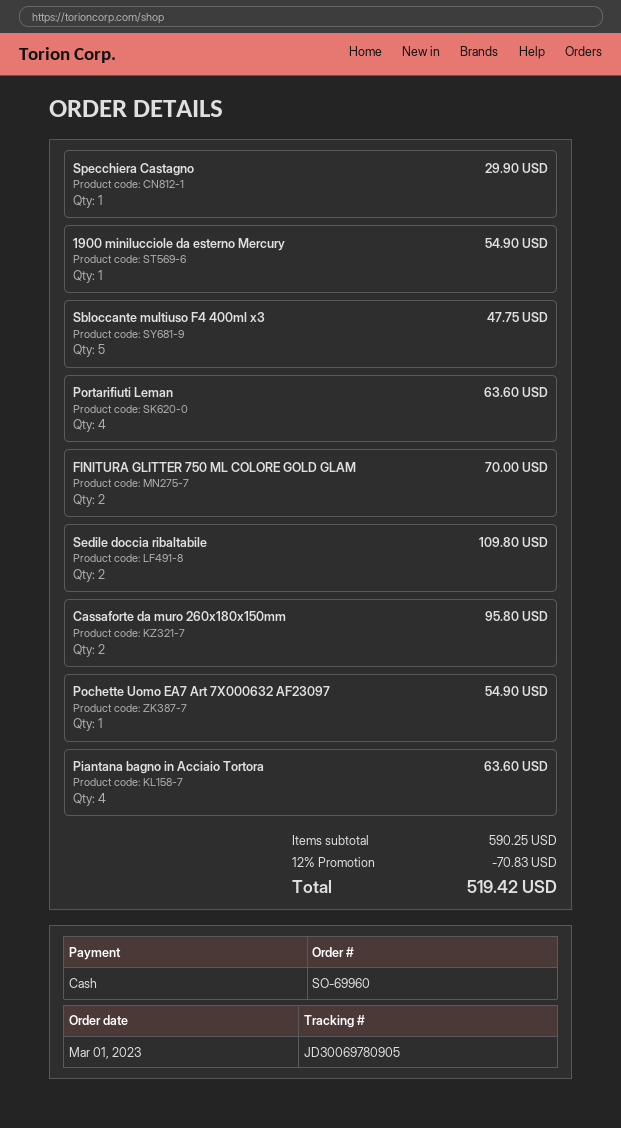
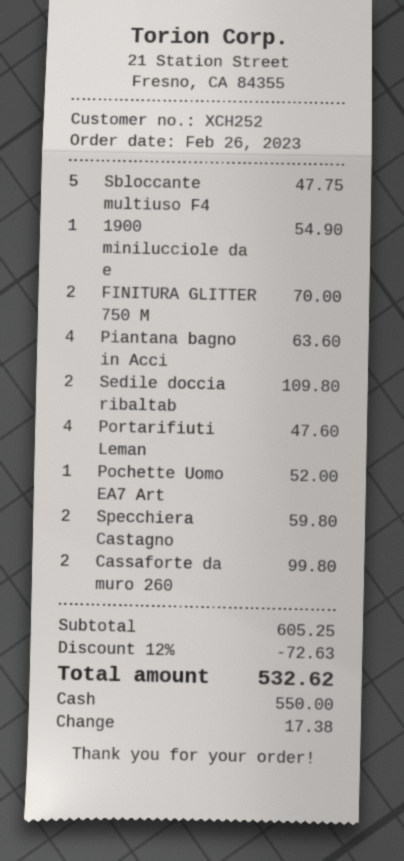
order date: 2023-03-01 -> 2023-02-26
Specchiera Castagno: 1 for 29.90 -> 2 for 59.80
Portarifiuti Leman: 4 for 63.60 -> 4 for 47.60
Cassaforte da muro 260x180x150mm: 2 for 95.80 -> 2 for 99.80
Pochette Uomo EA7 Art 7X000632 AF23097: 1 for 54.90 -> 1 for 52.00
subtotal: 590.25 -> 605.25
discount: 12% = 70.83 -> 12% = 72.63
total: 519.42 -> 532.62

